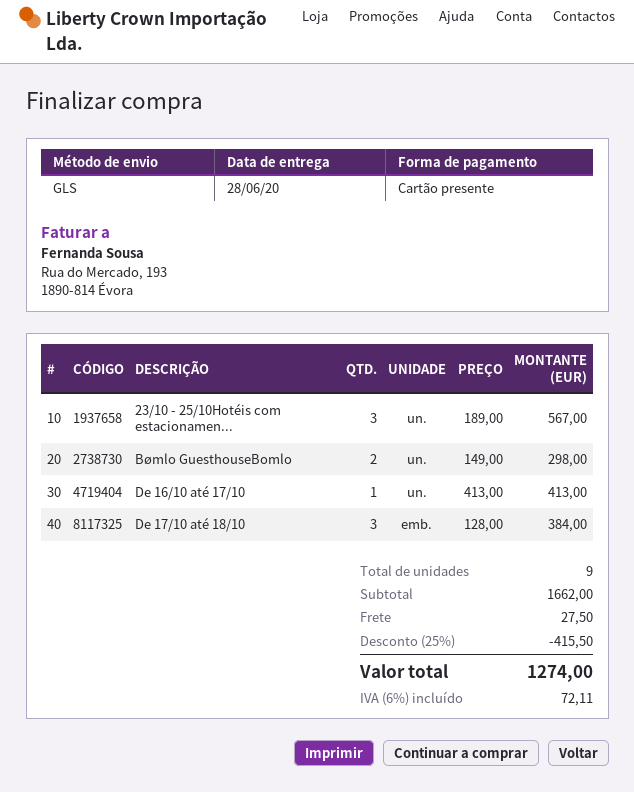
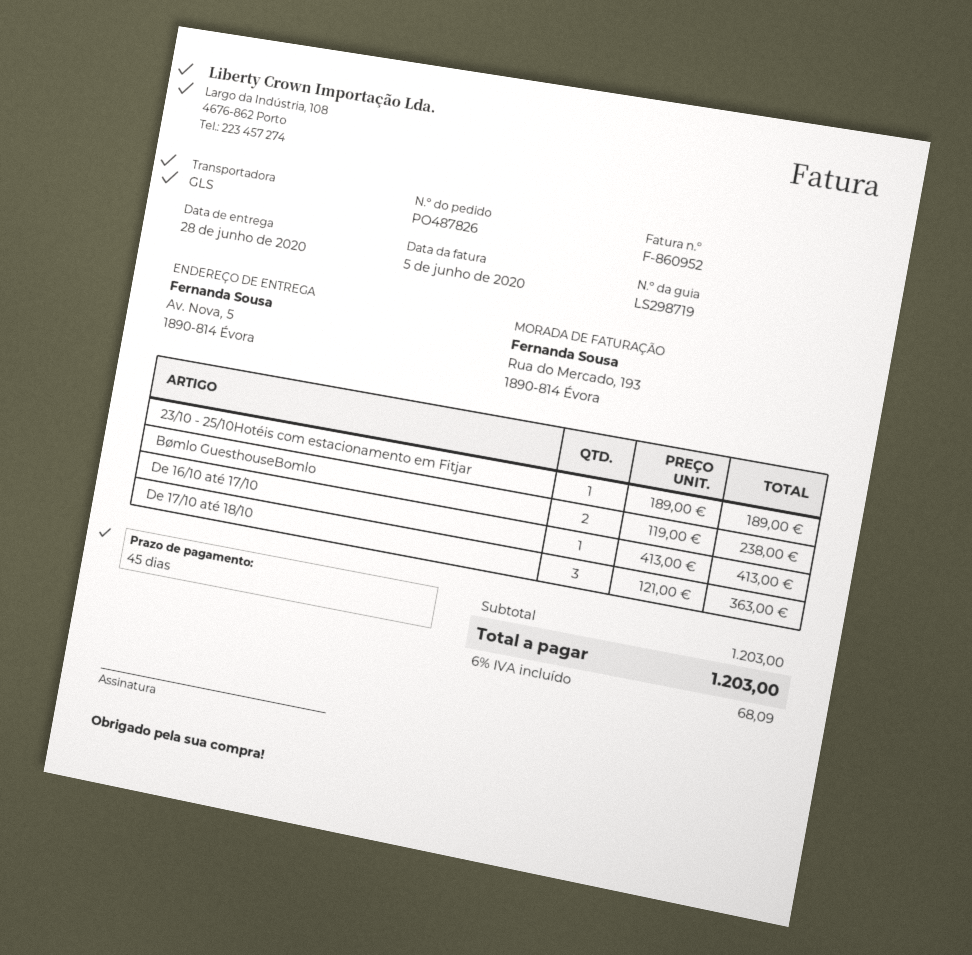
23/10 - 25/10Hotéis com estacionamen...: 3 x 189.00 = 567.00 -> 1 x 189.00 = 189.00
Bømlo GuesthouseBomlo: 2 x 149.00 = 298.00 -> 2 x 119.00 = 238.00
De 17/10 até 18/10: 3 x 128.00 = 384.00 -> 3 x 121.00 = 363.00
subtotal: 1662.00 -> 1203.00
discount: 25% = 415.50 -> none
shipping: 27.50 -> none
tax: 6% = 72.11 -> 6% = 68.09
total: 1274.00 -> 1203.00

